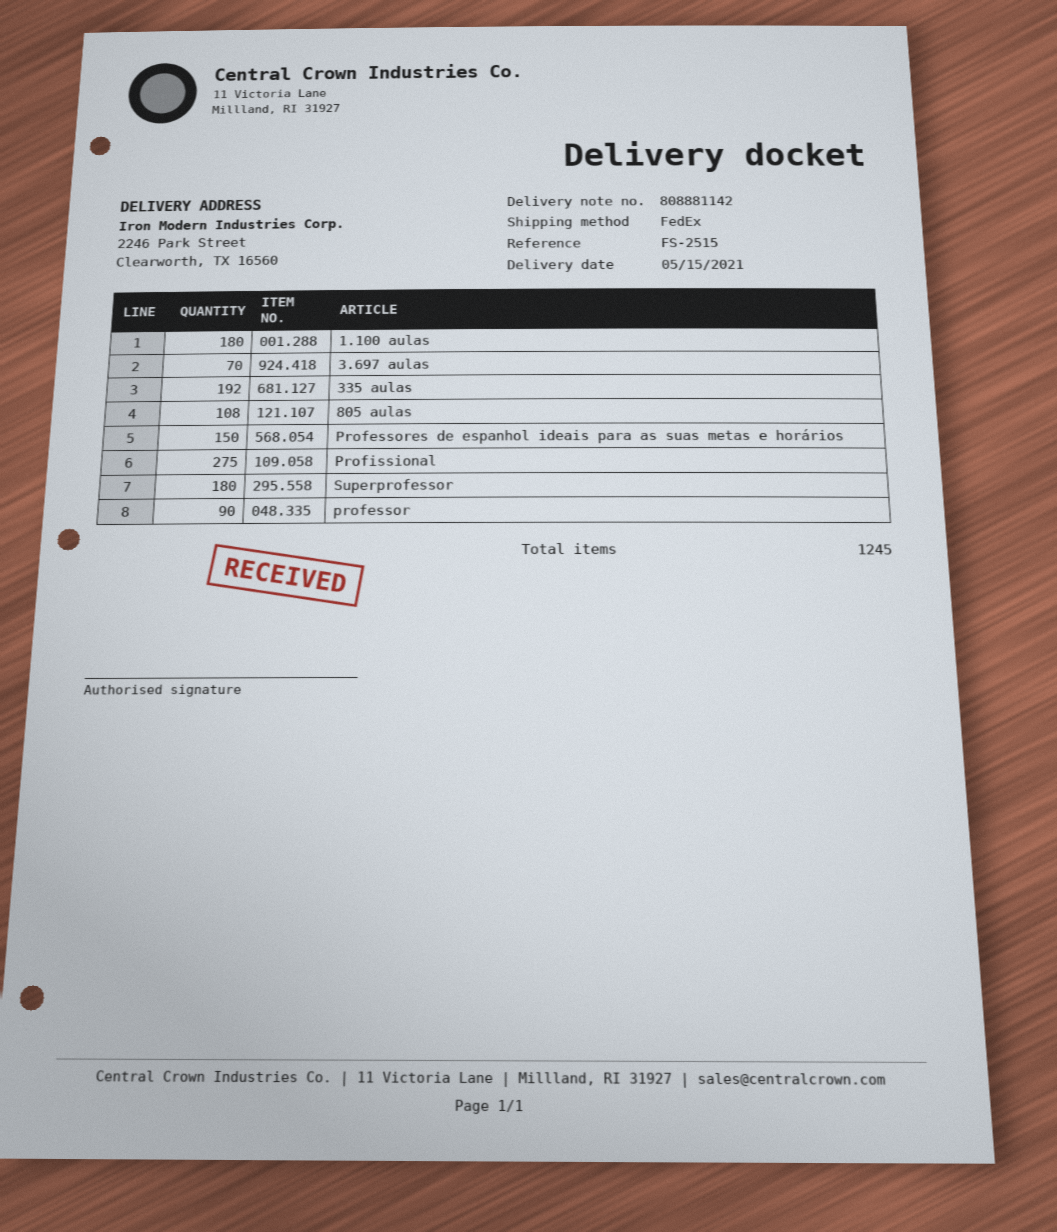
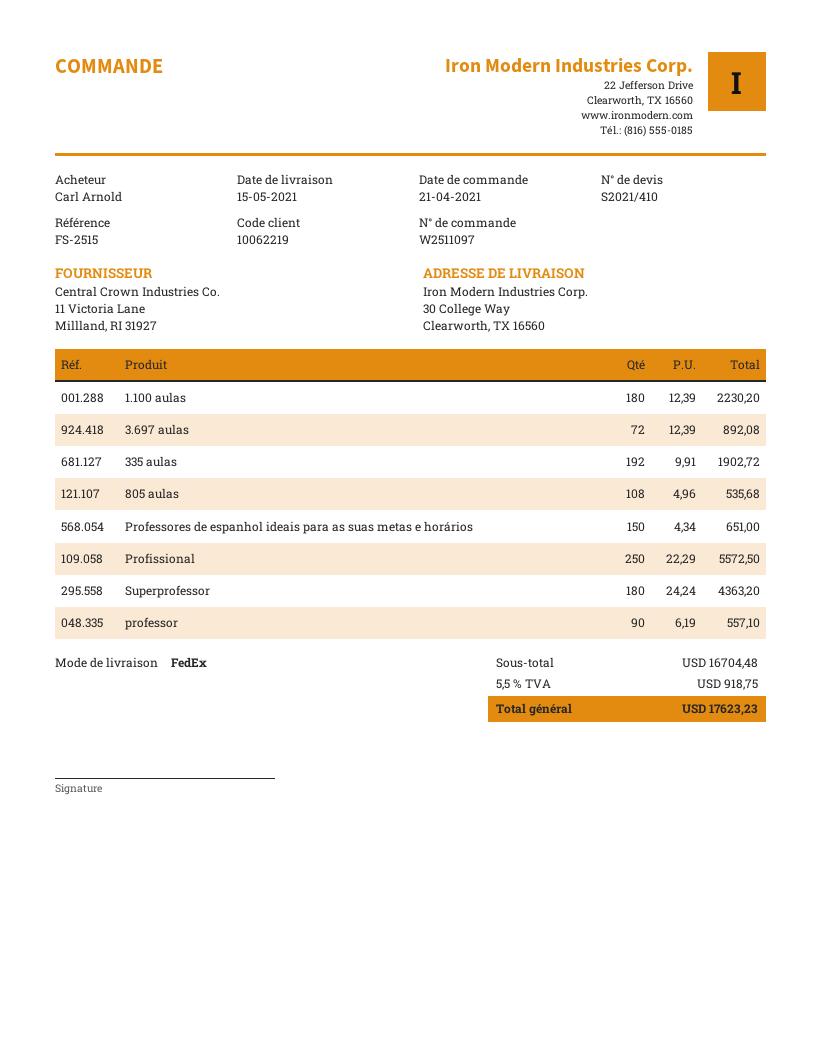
ship to: 2246 Park Street, Clearworth, TX 16560 -> 30 College Way, Clearworth, TX 16560
3.697 aulas: 70 -> 72
Profissional: 275 -> 250

